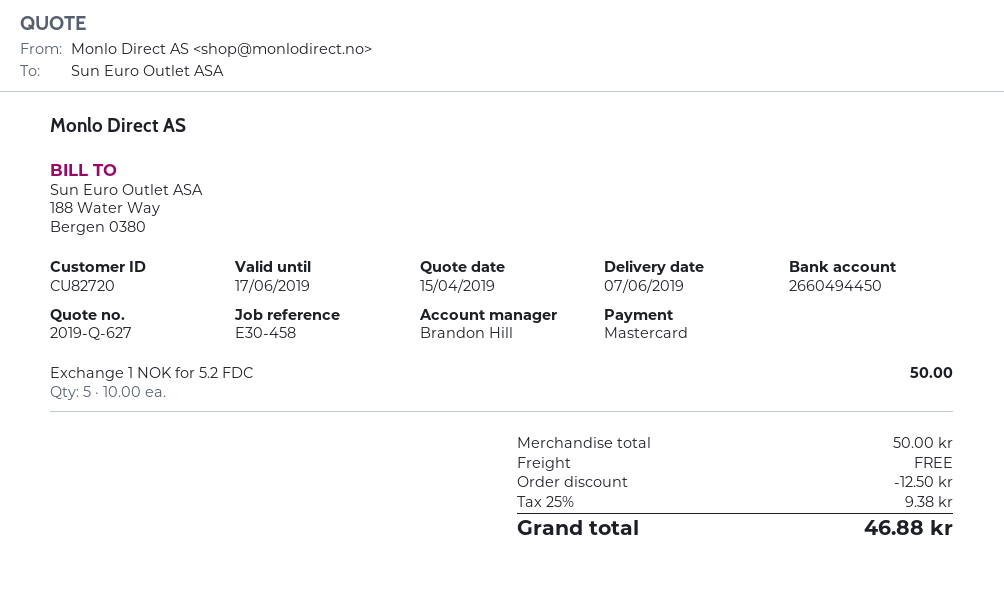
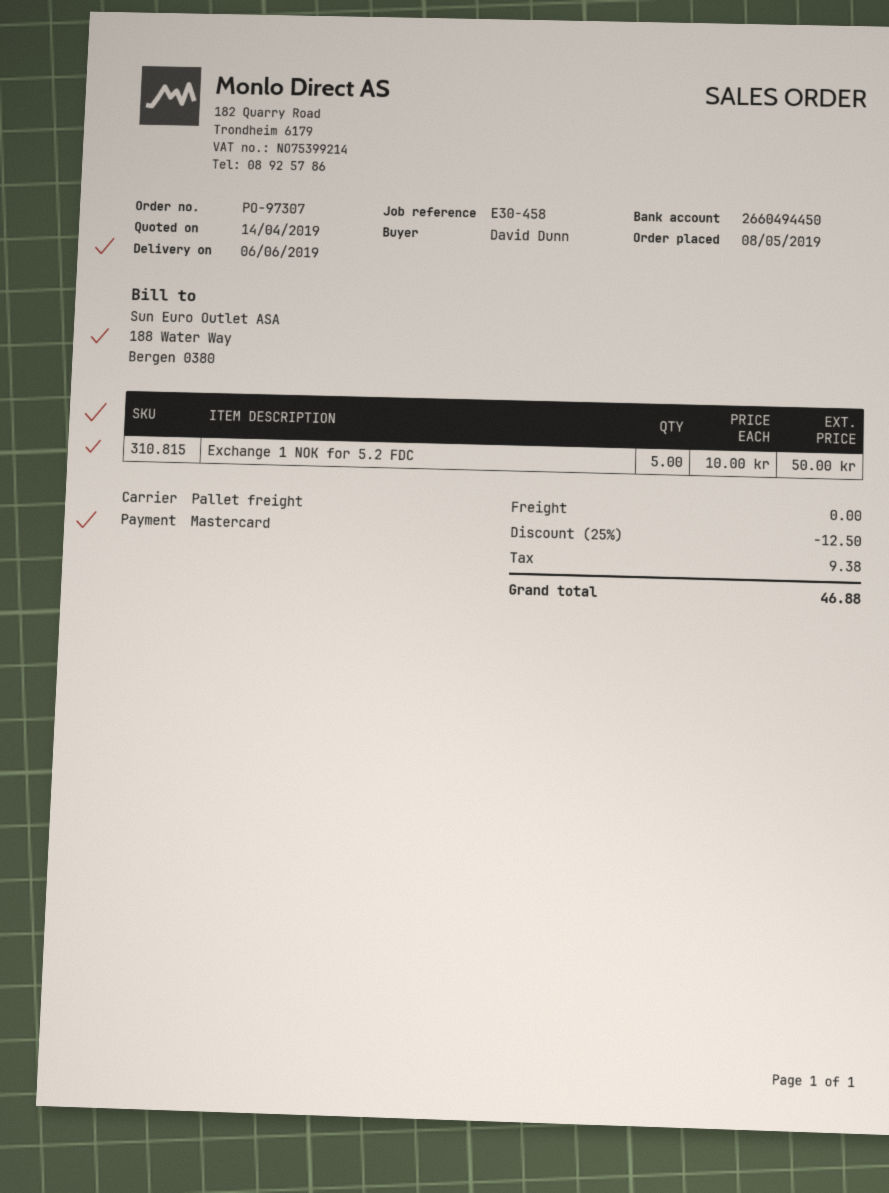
quote date: 2019-04-15 -> 2019-04-14
delivery date: 2019-06-07 -> 2019-06-06

